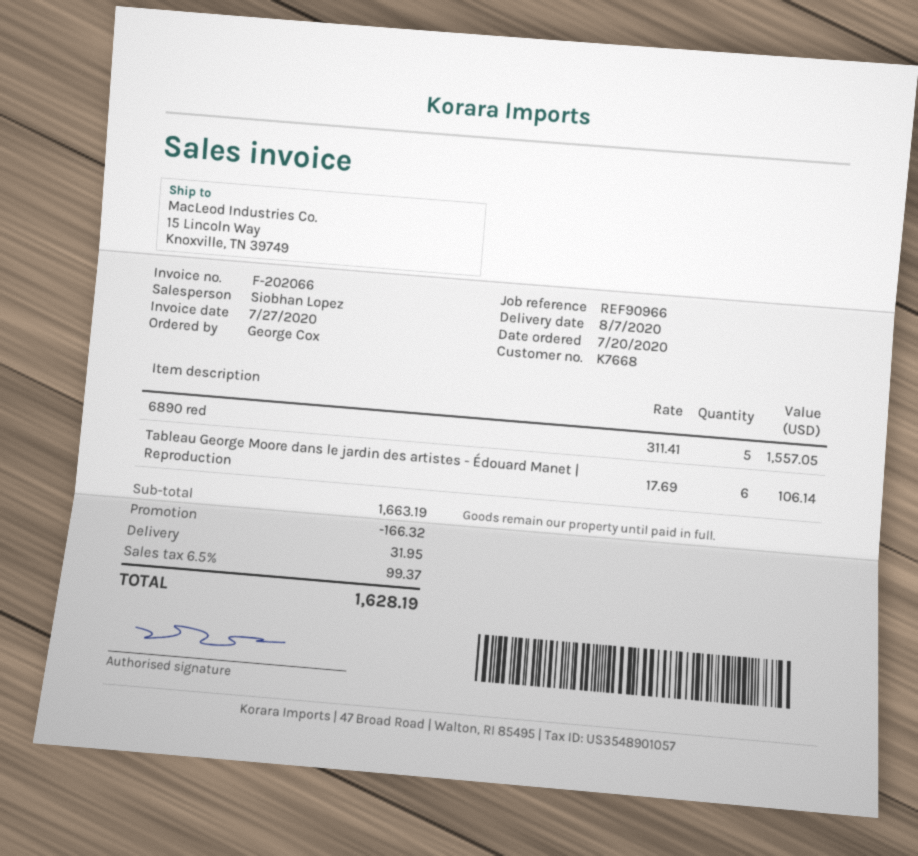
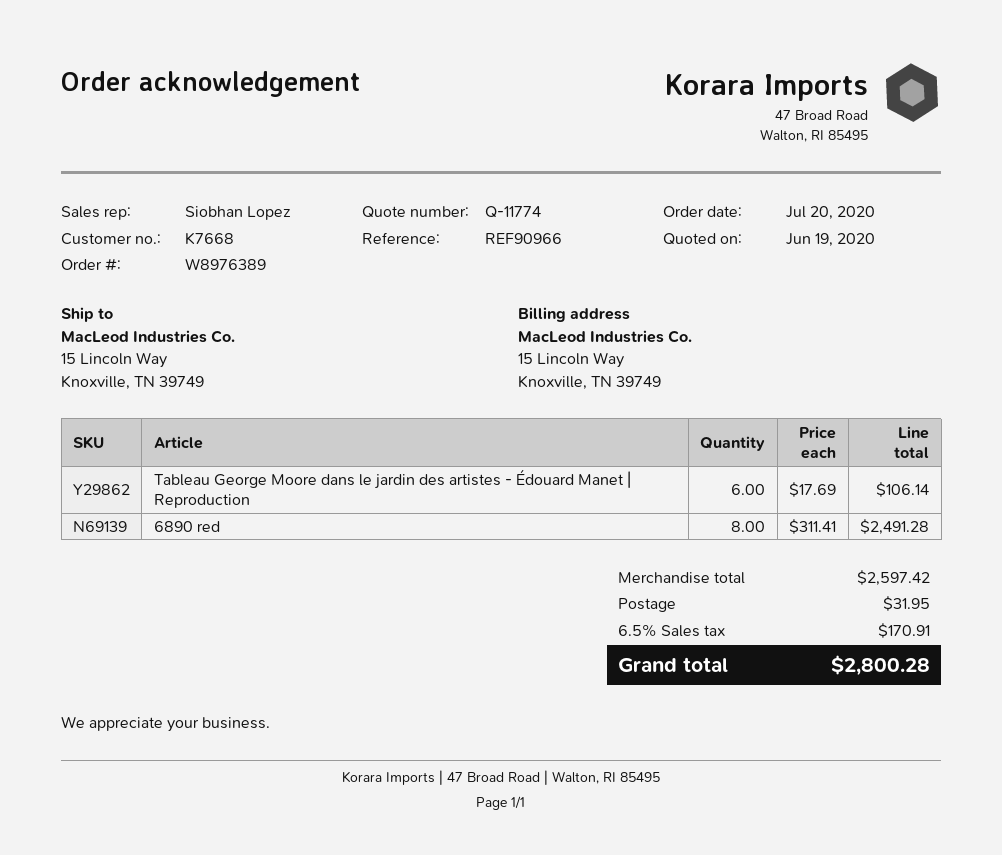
6890 red: 5 x 311.41 = 1557.05 -> 8 x 311.41 = 2491.28
subtotal: 1663.19 -> 2597.42
discount: 166.32 -> none
tax: 6.5% = 99.37 -> 6.5% = 170.91
total: 1628.19 -> 2800.28

